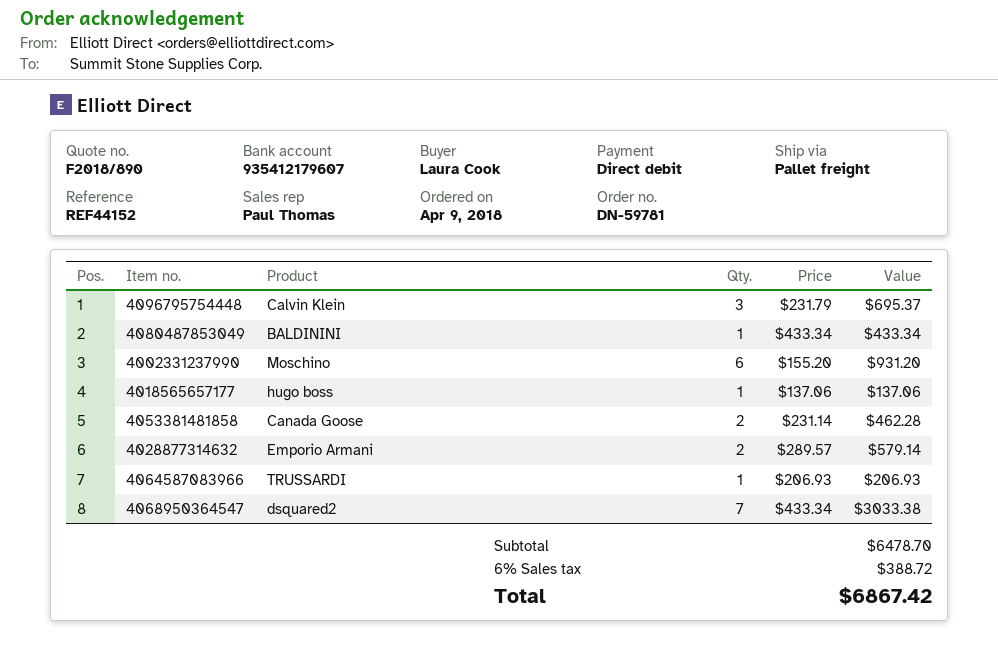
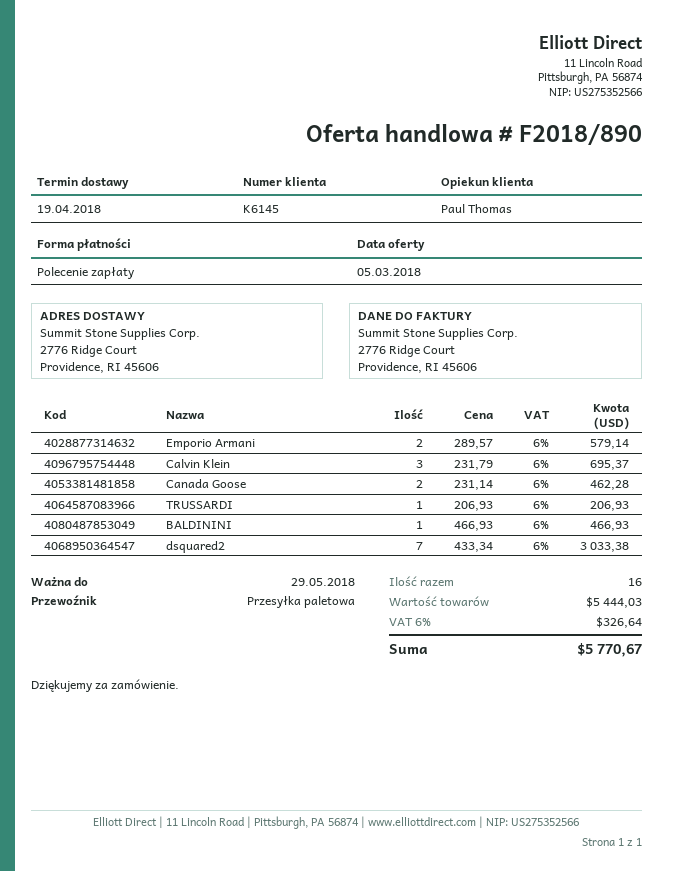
BALDININI: 1 x 433.34 = 433.34 -> 1 x 466.93 = 466.93
Moschino: 6 x 155.20 = 931.20 -> none
hugo boss: 1 x 137.06 = 137.06 -> none
subtotal: 6478.70 -> 5444.03
tax: 6% = 388.72 -> 6% = 326.64
total: 6867.42 -> 5770.67

